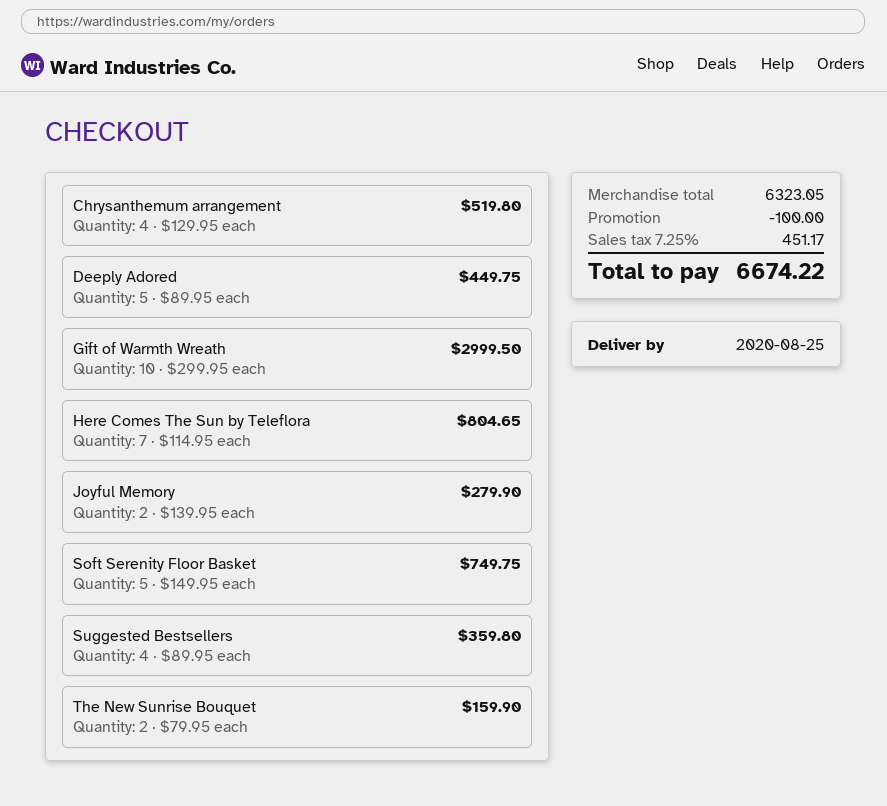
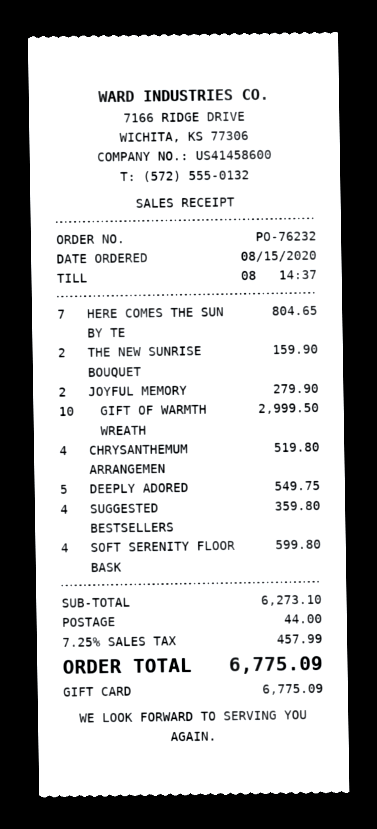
Deeply Adored: 5 for 449.75 -> 5 for 549.75
Soft Serenity Floor Basket: 5 for 749.75 -> 4 for 599.80
subtotal: 6323.05 -> 6273.10
discount: 100.00 -> none
shipping: none -> 44.00
tax: 7.25% = 451.17 -> 7.25% = 457.99
total: 6674.22 -> 6775.09

